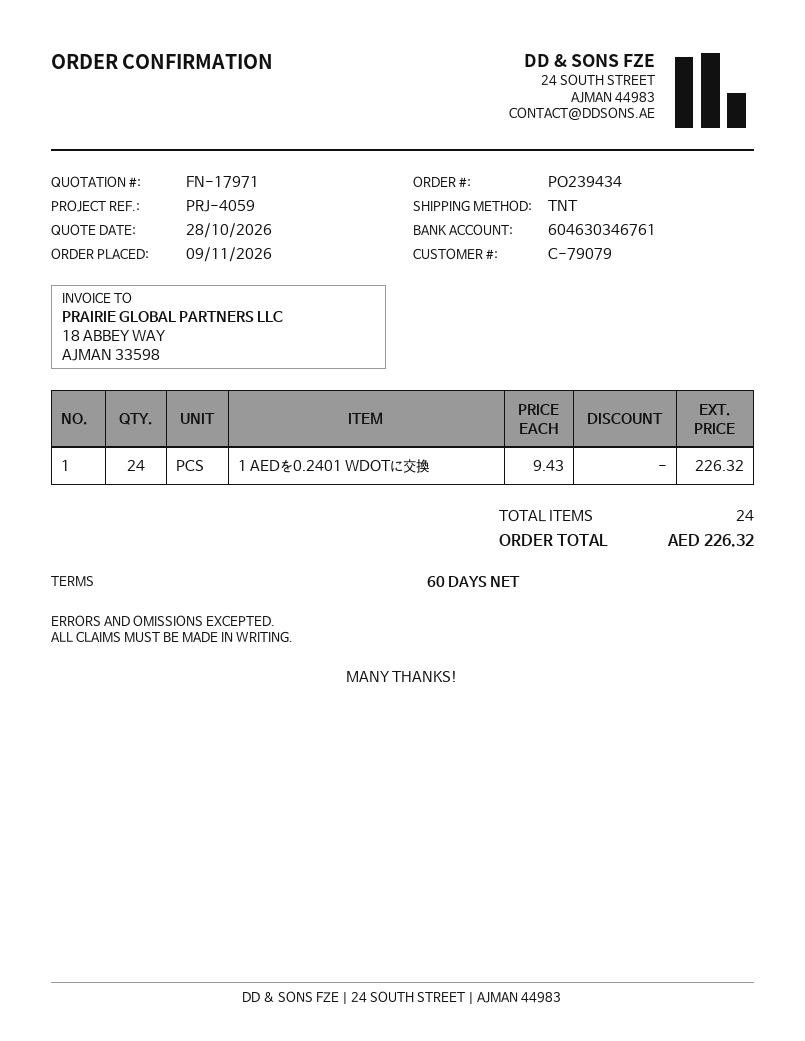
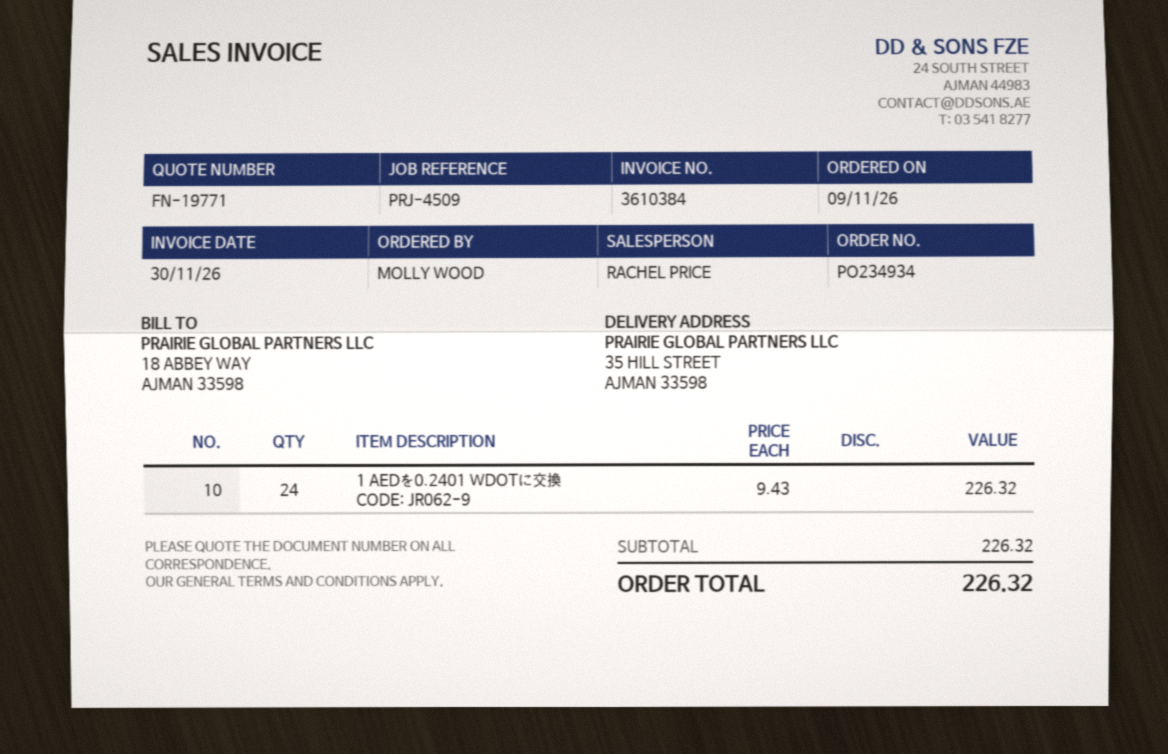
quote number: FN-17971 -> FN-19771
order number: PO239434 -> PO234934
reference: PRJ-4059 -> PRJ-4509

